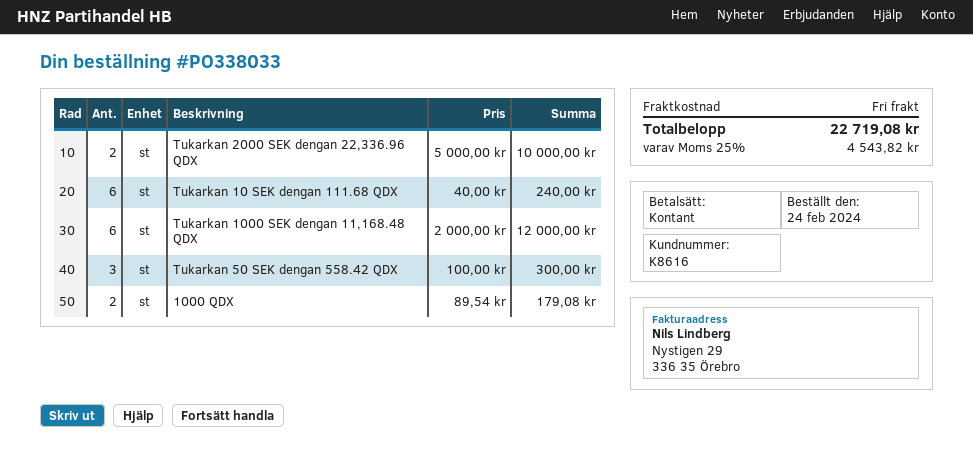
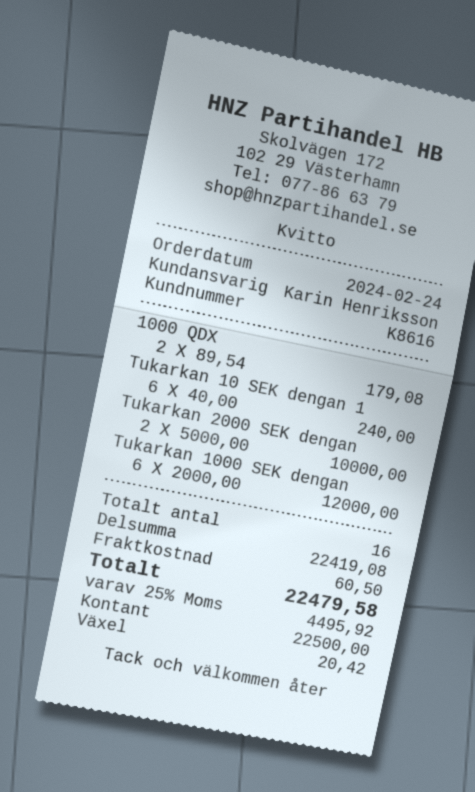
Tukarkan 50 SEK dengan 558.42 QDX: 3 x 100.00 = 300.00 -> none
shipping: 0.00 -> 60.50
tax: 25% = 4543.82 -> 25% = 4495.92
total: 22719.08 -> 22479.58

